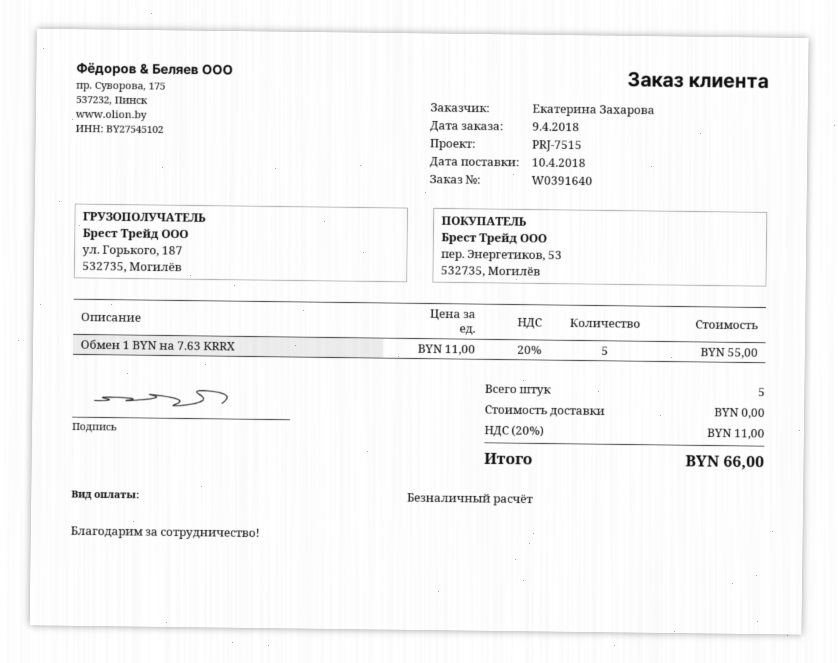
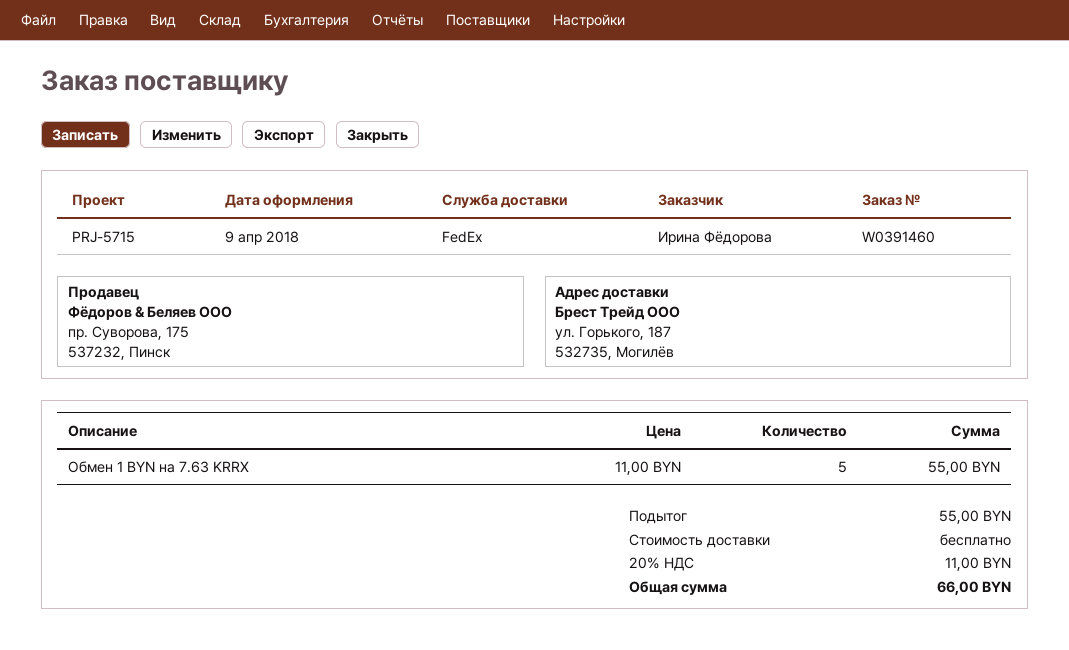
order number: W0391640 -> W0391460
reference: PRJ-7515 -> PRJ-5715
ordered by: Екатерина Захарова -> Ирина Фёдорова

